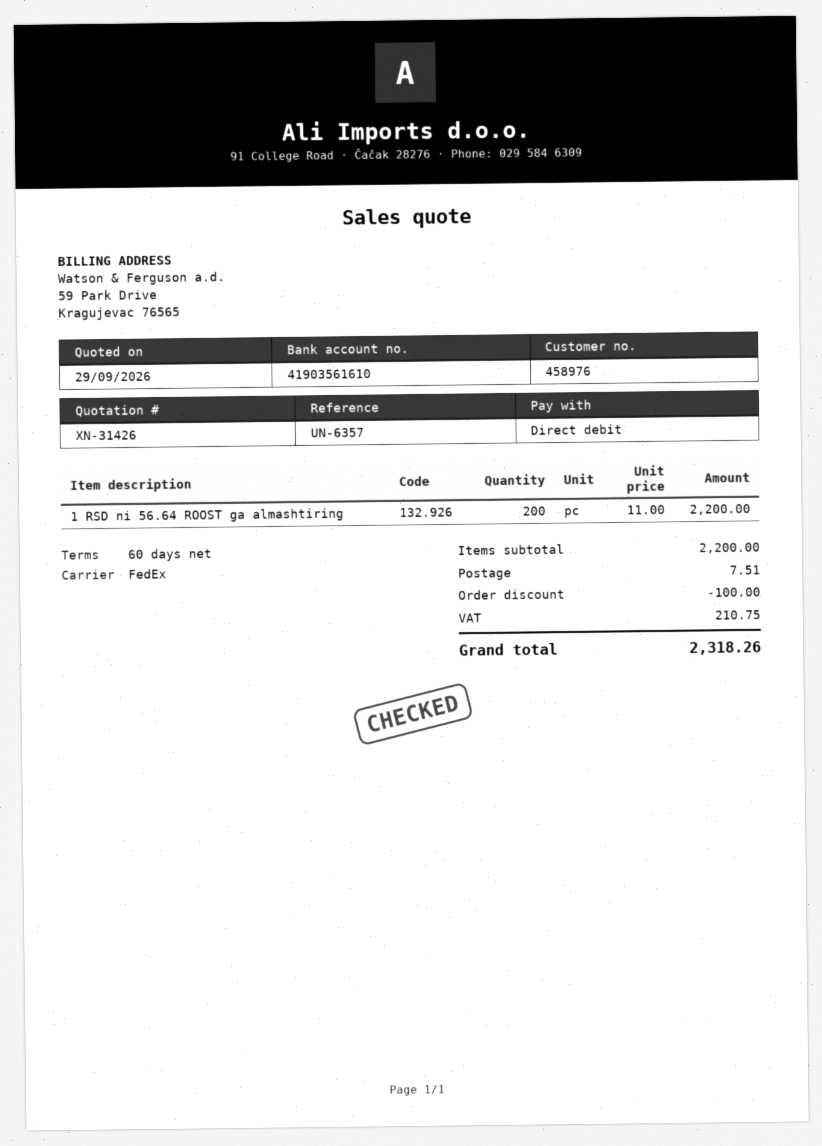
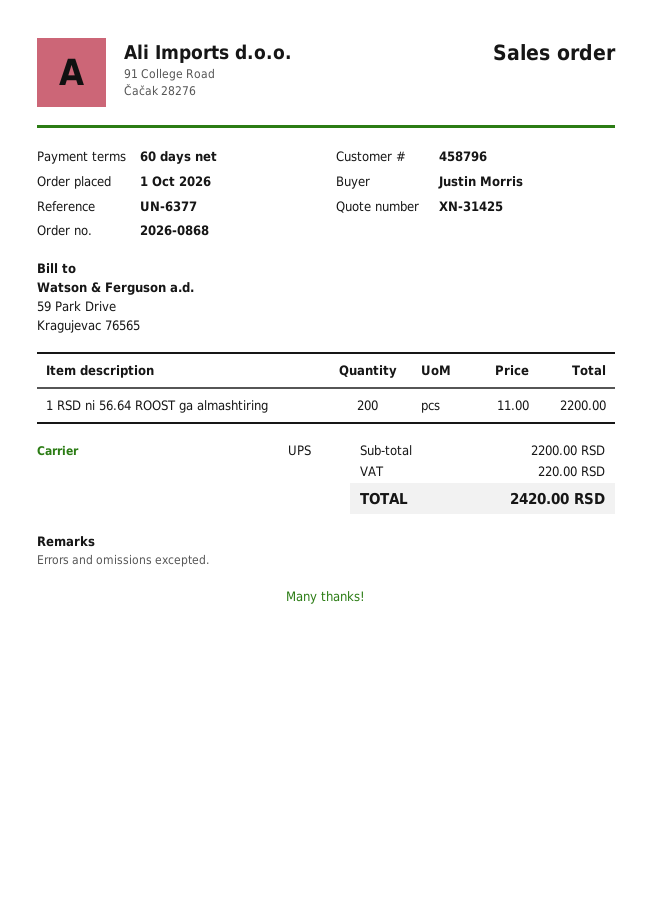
quote number: XN-31426 -> XN-31425
customer number: 458976 -> 458796
reference: UN-6357 -> UN-6377
shipping method: FedEx -> UPS
discount: 100.00 -> none
shipping: 7.51 -> none
tax: 210.75 -> 220.00
total: 2318.26 -> 2420.00

